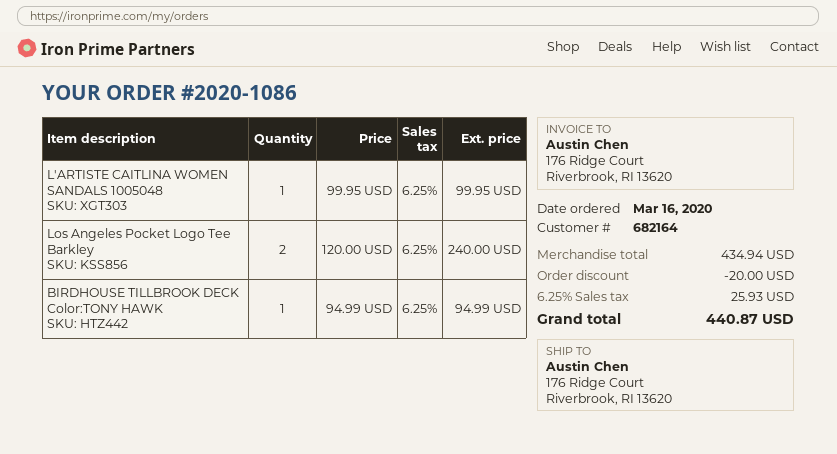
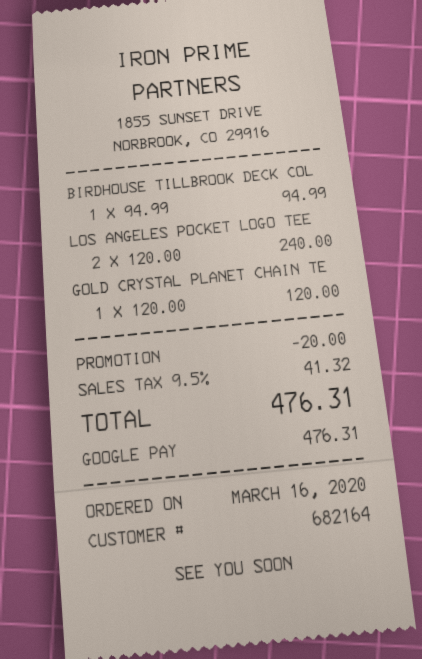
L'ARTISTE CAITLINA WOMEN SANDALS 1005048: 1 x 99.95 = 99.95 -> none
GOLD CRYSTAL PLANET CHAIN TE: none -> 1 x 120.00 = 120.00
tax: 6.25% = 25.93 -> 9.5% = 41.32
total: 440.87 -> 476.31

